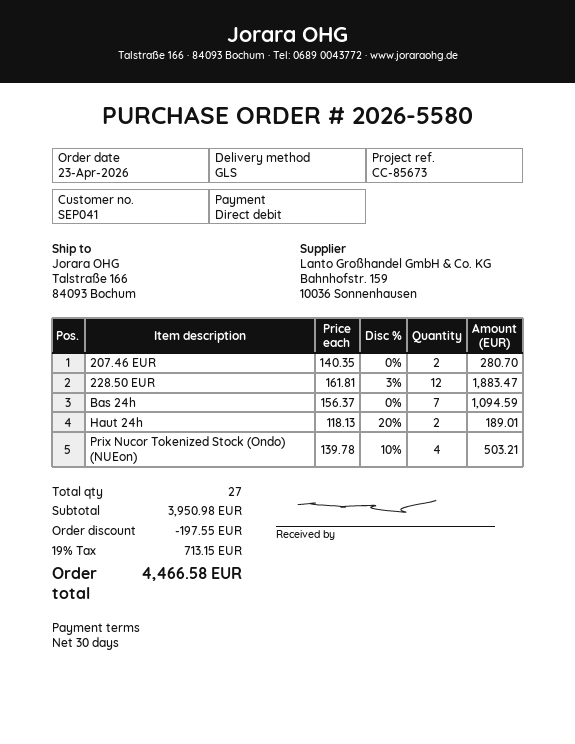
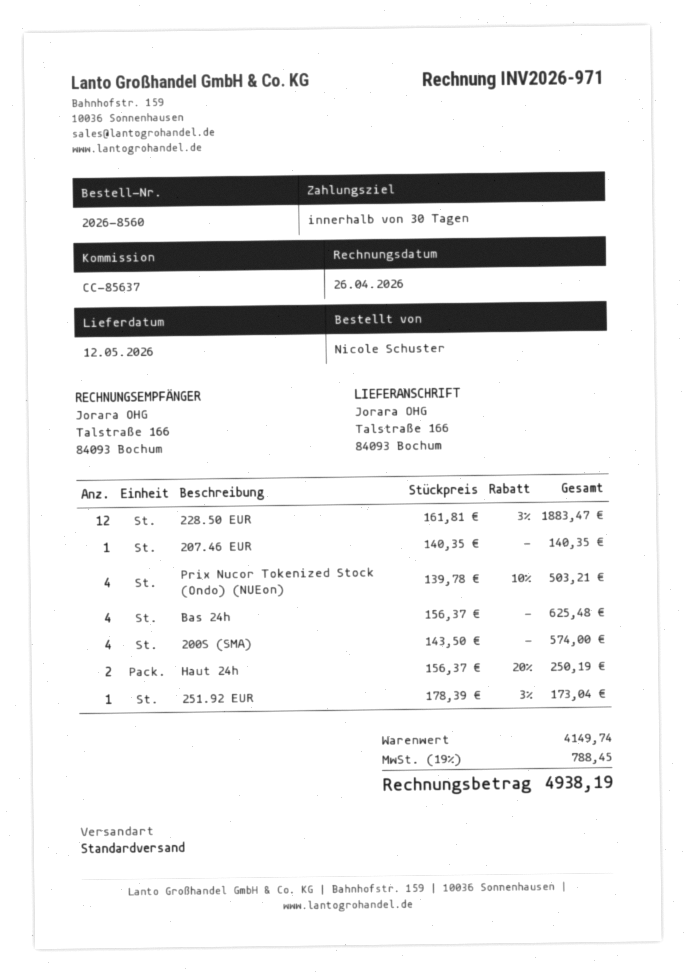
order number: 2026-5580 -> 2026-8560
reference: CC-85673 -> CC-85637
shipping method: GLS -> standard
207.46 EUR: 2 x 140.35 = 280.70 -> 1 x 140.35 = 140.35
Bas 24h: 7 x 156.37 = 1094.59 -> 4 x 156.37 = 625.48
Haut 24h: 2 x 118.13 - 20% = 189.01 -> 2 x 156.37 - 20% = 250.19
200S (SMA): none -> 4 x 143.50 = 574.00
251.92 EUR: none -> 1 x 178.39 - 3% = 173.04
subtotal: 3950.98 -> 4149.74
discount: 197.55 -> none
tax: 19% = 713.15 -> 19% = 788.45
total: 4466.58 -> 4938.19

